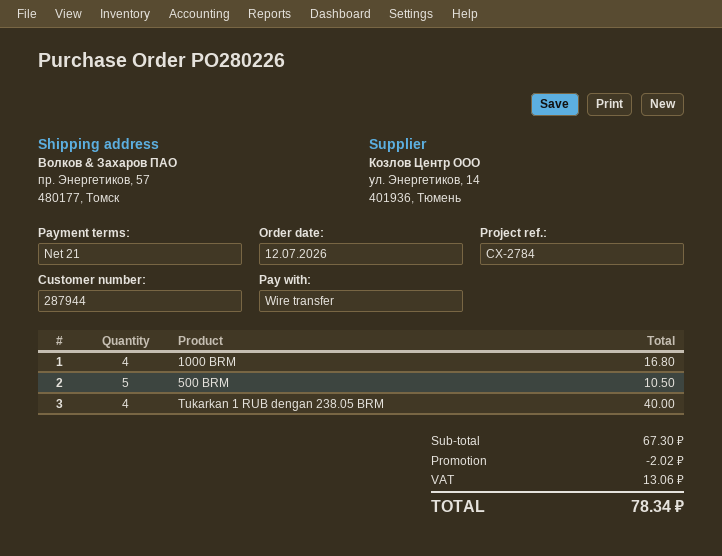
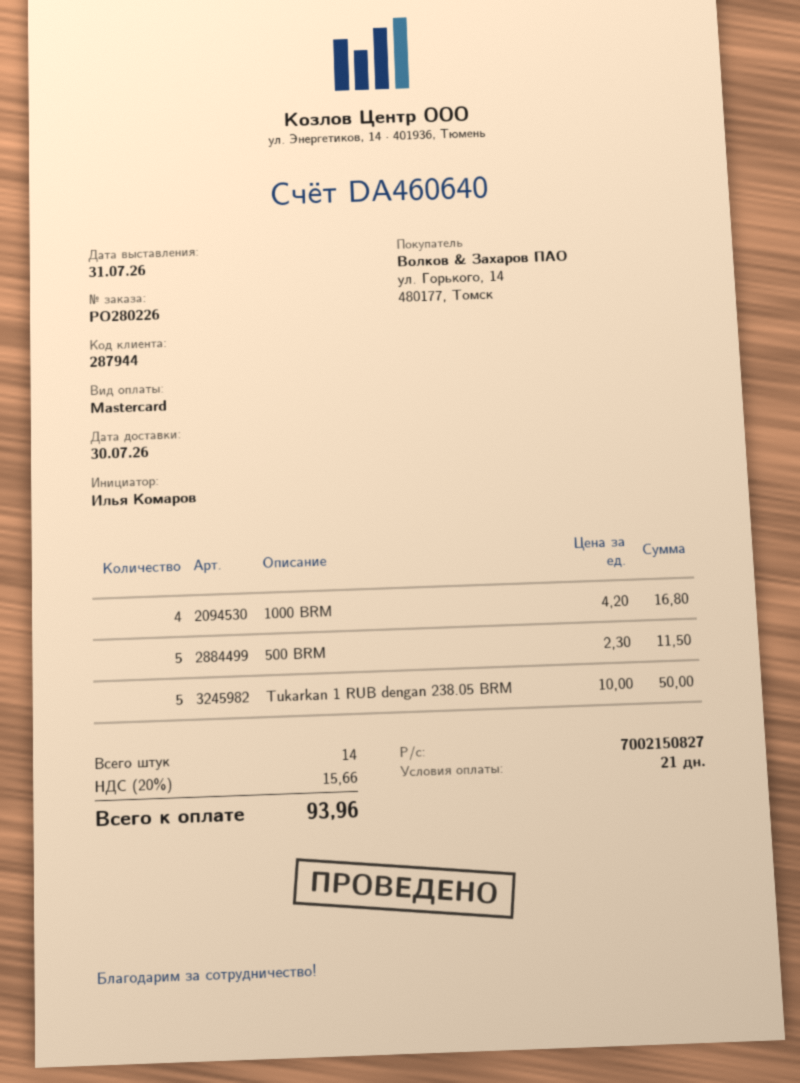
payment method: bank transfer -> Mastercard
500 BRM: 5 for 10.50 -> 5 for 11.50
Tukarkan 1 RUB dengan 238.05 BRM: 4 for 40.00 -> 5 for 50.00
discount: 2.02 -> none
tax: 13.06 -> 15.66
total: 78.34 -> 93.96

